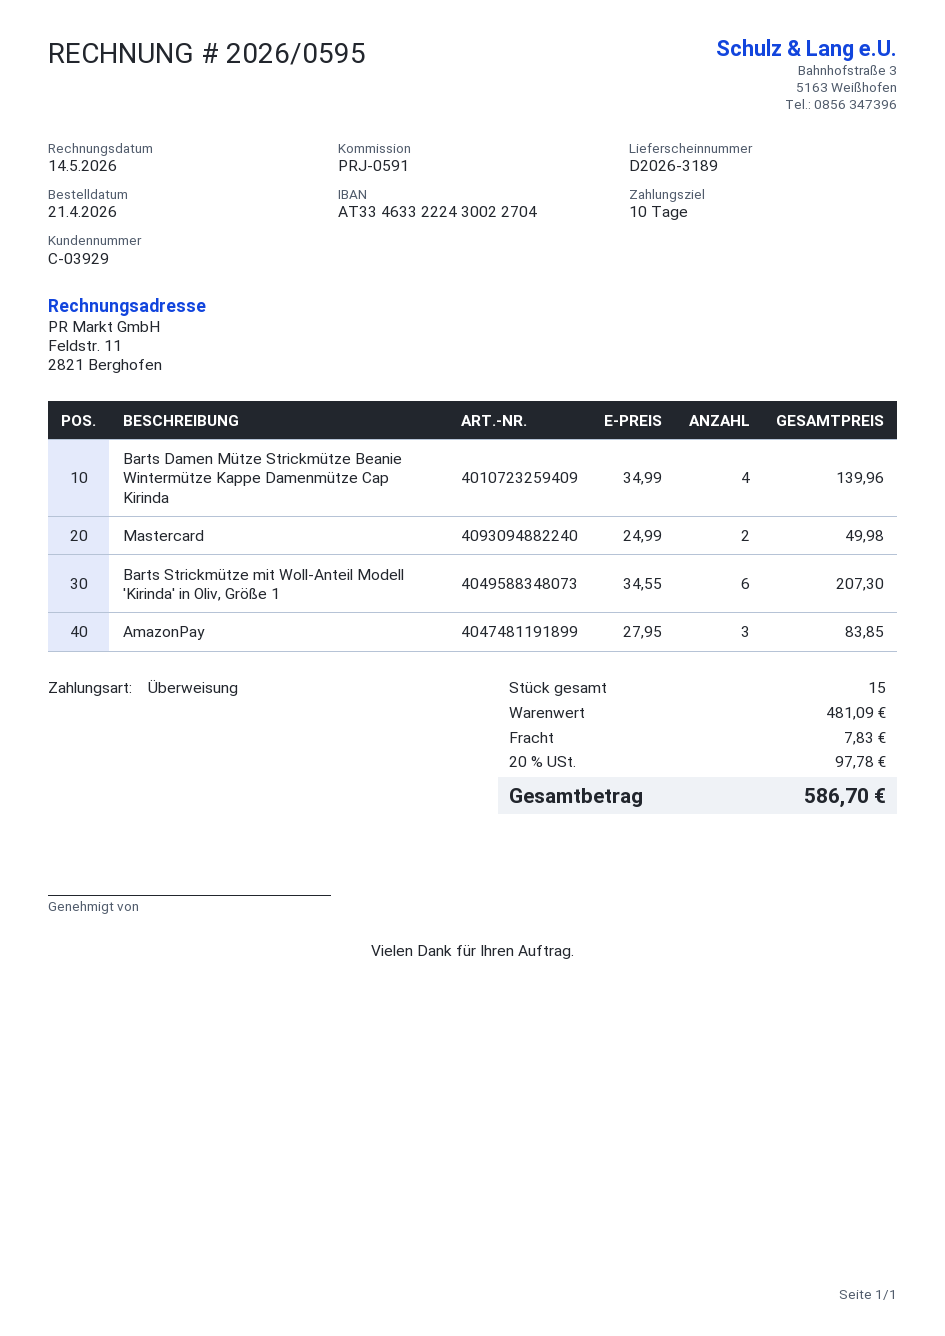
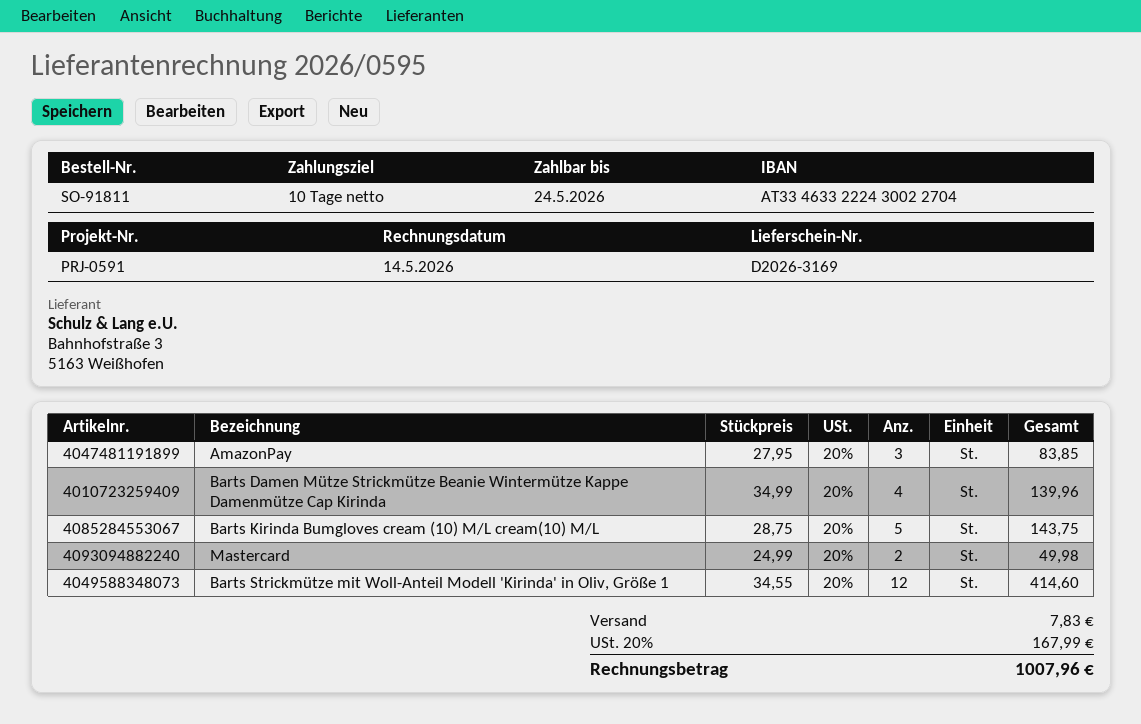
delivery note number: D2026-3189 -> D2026-3169
Barts Strickmütze mit Woll-Anteil Modell 'Kirinda' in Oliv, Größe 1: 6 x 34.55 = 207.30 -> 12 x 34.55 = 414.60
Barts Kirinda Bumgloves cream (10) M/L cream(10) M/L: none -> 5 x 28.75 = 143.75
tax: 20% = 97.78 -> 20% = 167.99
total: 586.70 -> 1007.96

